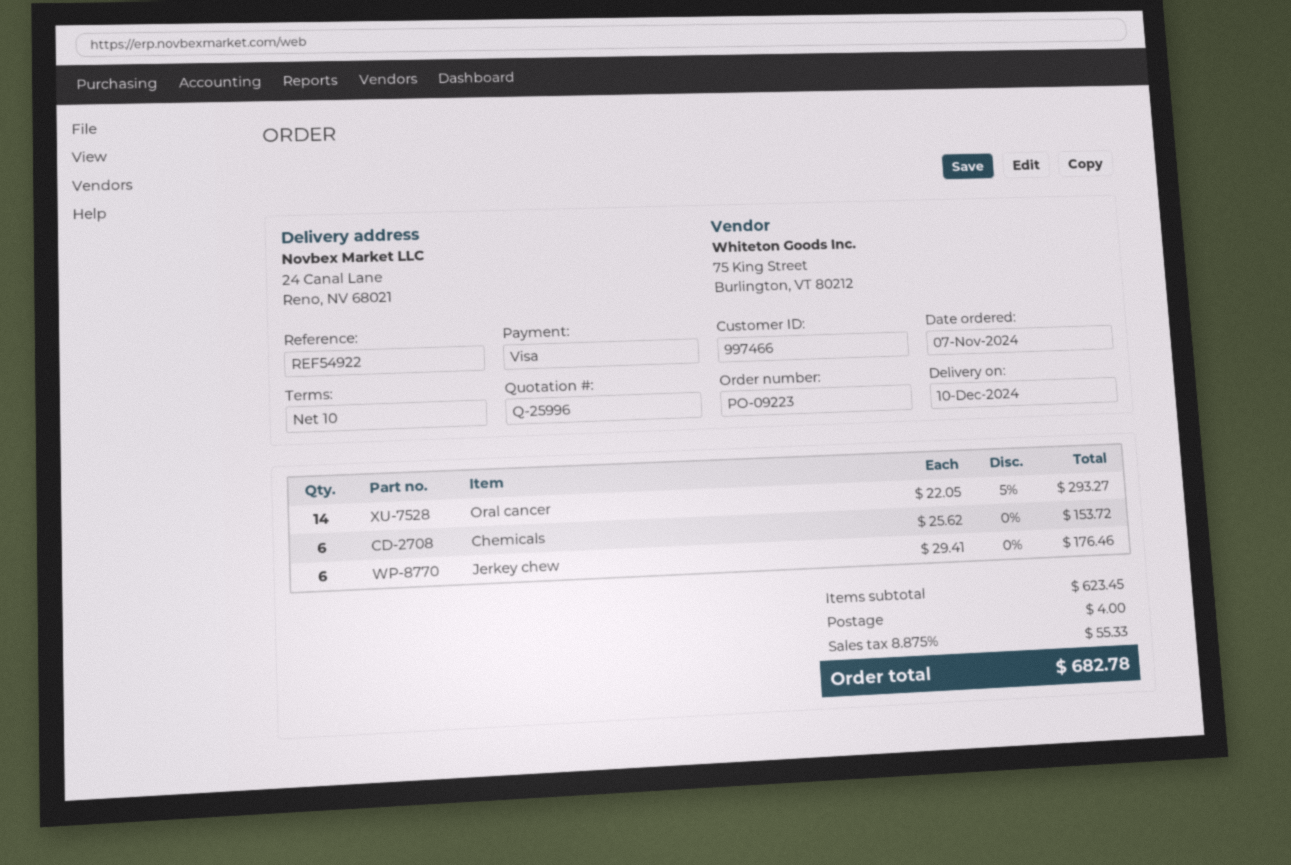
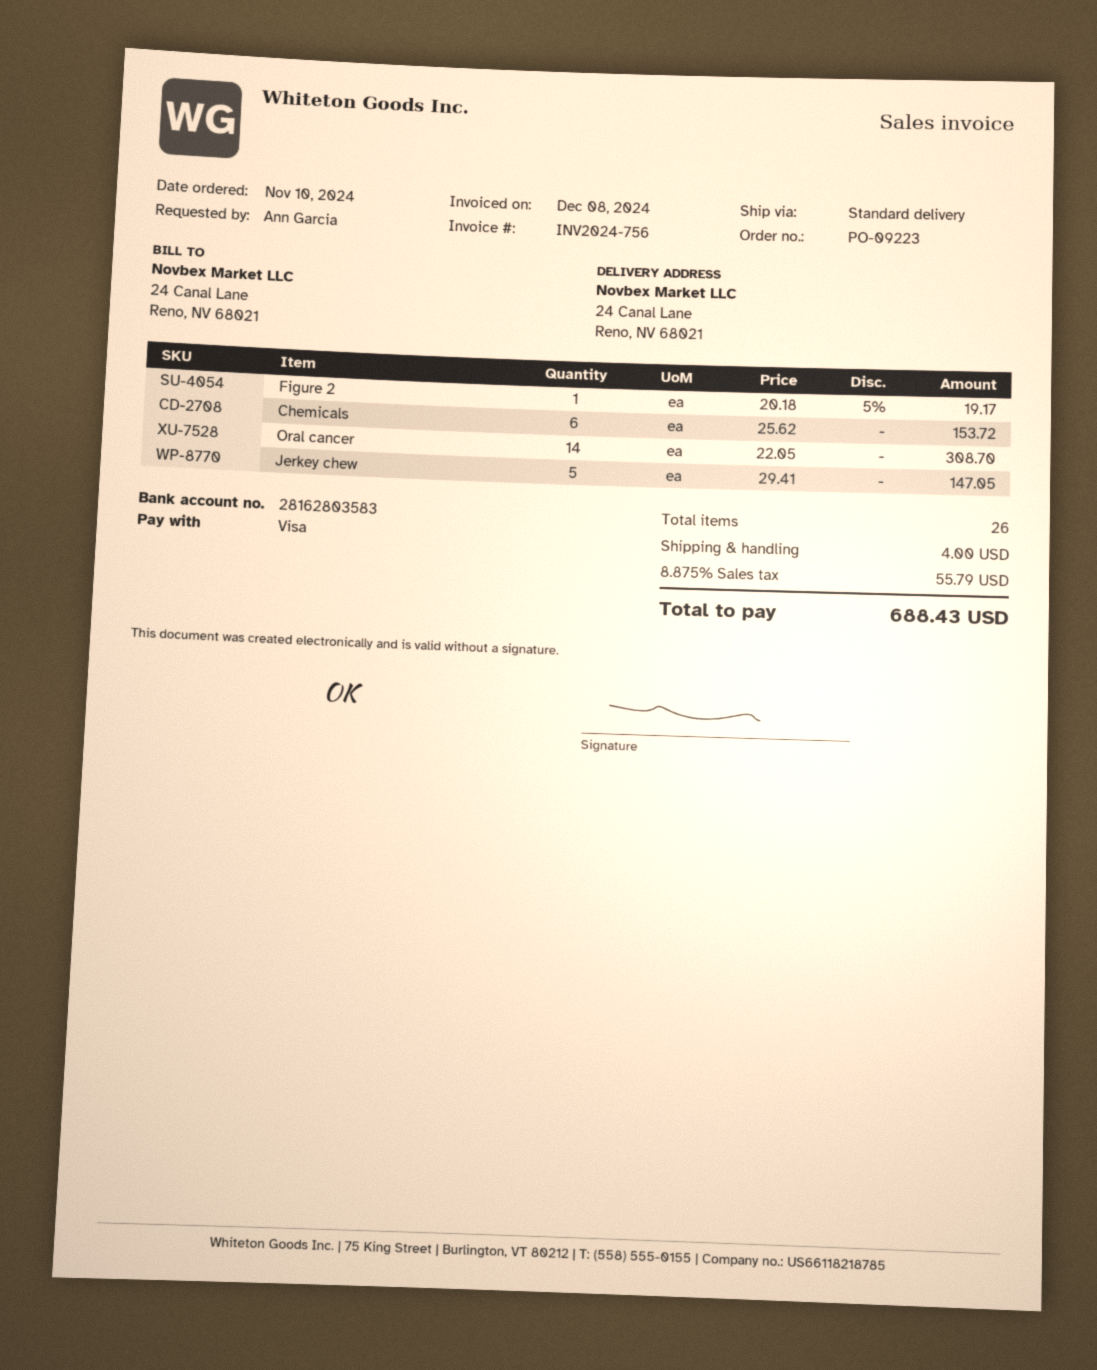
order date: 2024-11-07 -> 2024-11-10
Oral cancer: 14 x 22.05 - 5% = 293.27 -> 14 x 22.05 = 308.70
Jerkey chew: 6 x 29.41 = 176.46 -> 5 x 29.41 = 147.05
Figure 2: none -> 1 x 20.18 - 5% = 19.17
tax: 8.875% = 55.33 -> 8.875% = 55.79
total: 682.78 -> 688.43

